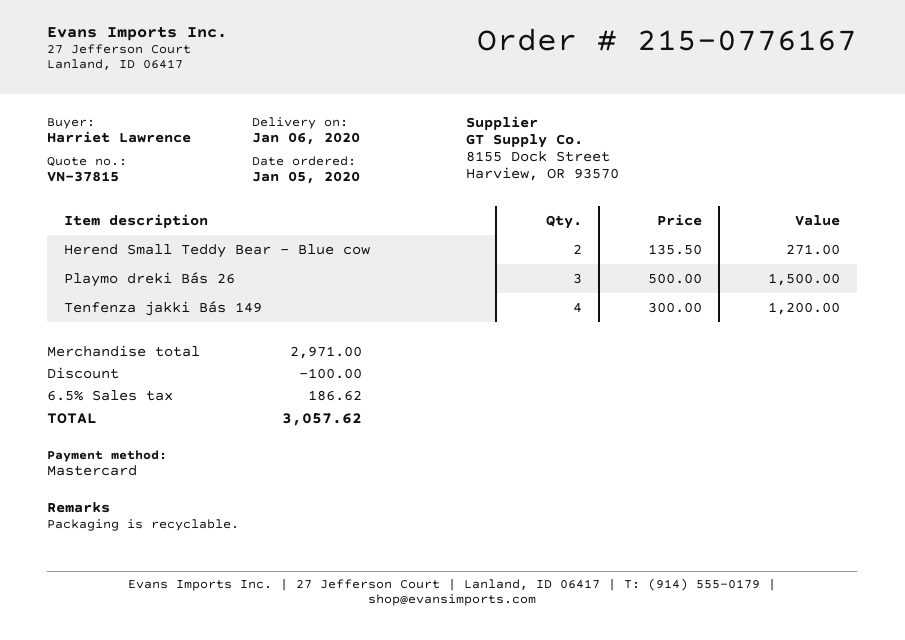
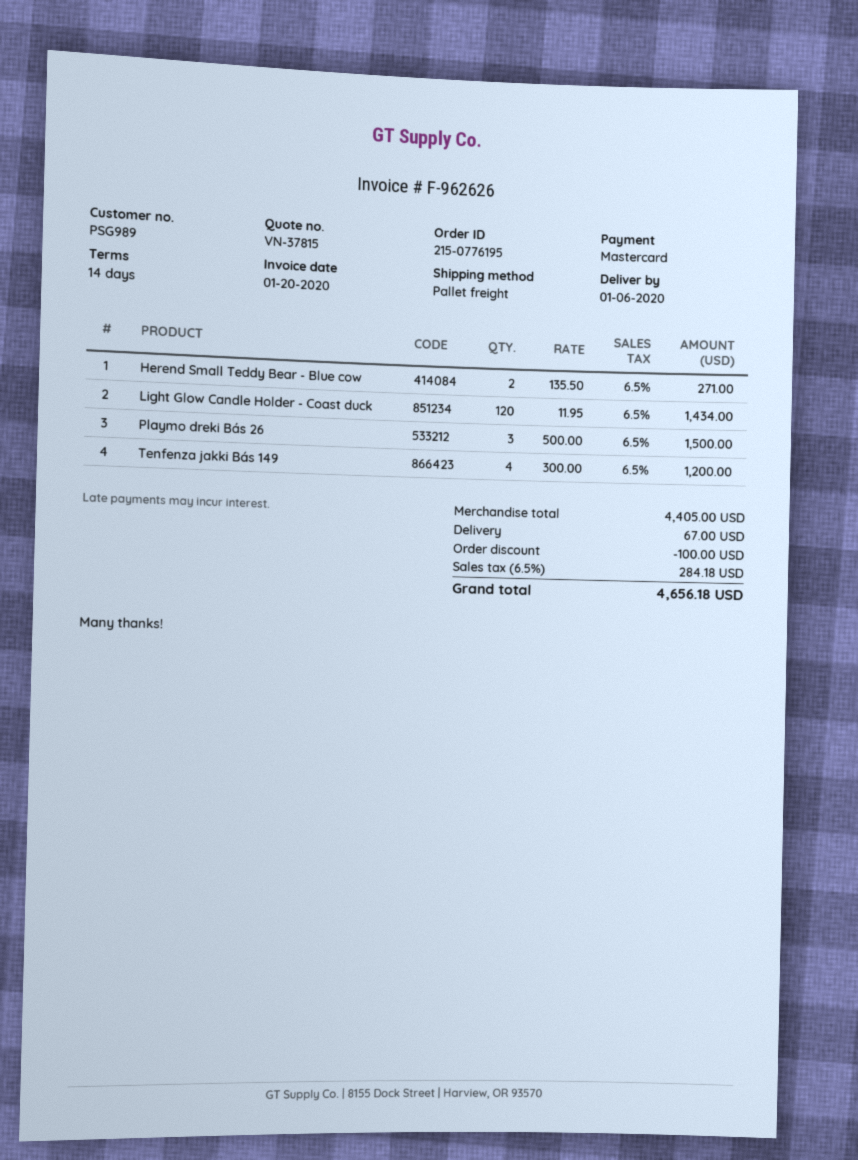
order number: 215-0776167 -> 215-0776195
Light Glow Candle Holder - Coast duck: none -> 120 x 11.95 = 1434.00
subtotal: 2971.00 -> 4405.00
shipping: none -> 67.00
tax: 6.5% = 186.62 -> 6.5% = 284.18
total: 3057.62 -> 4656.18

